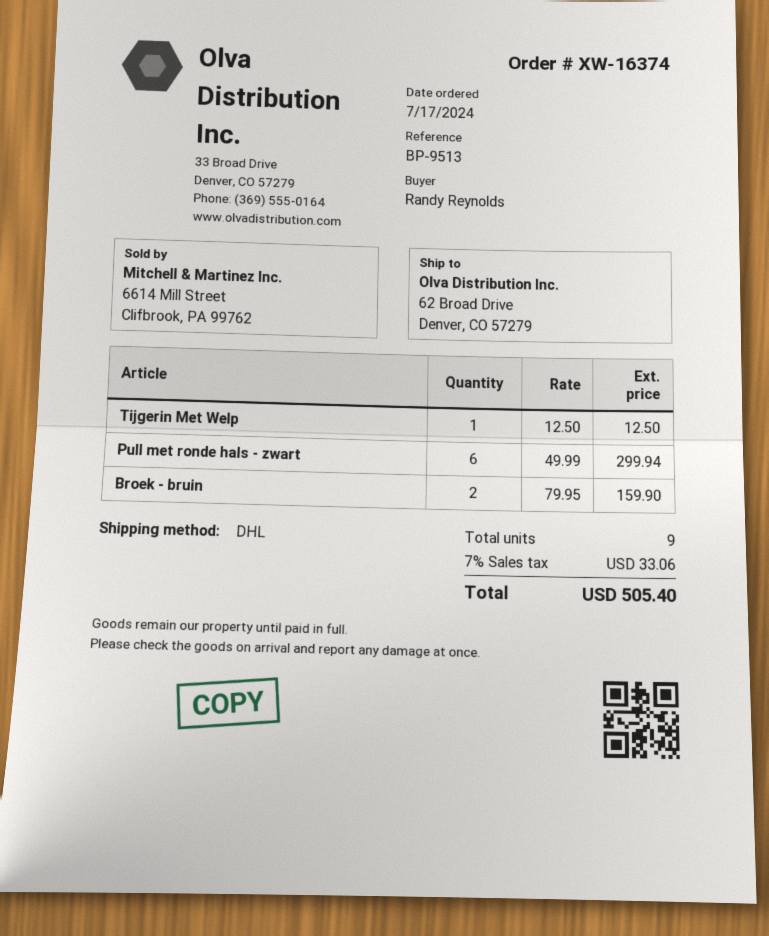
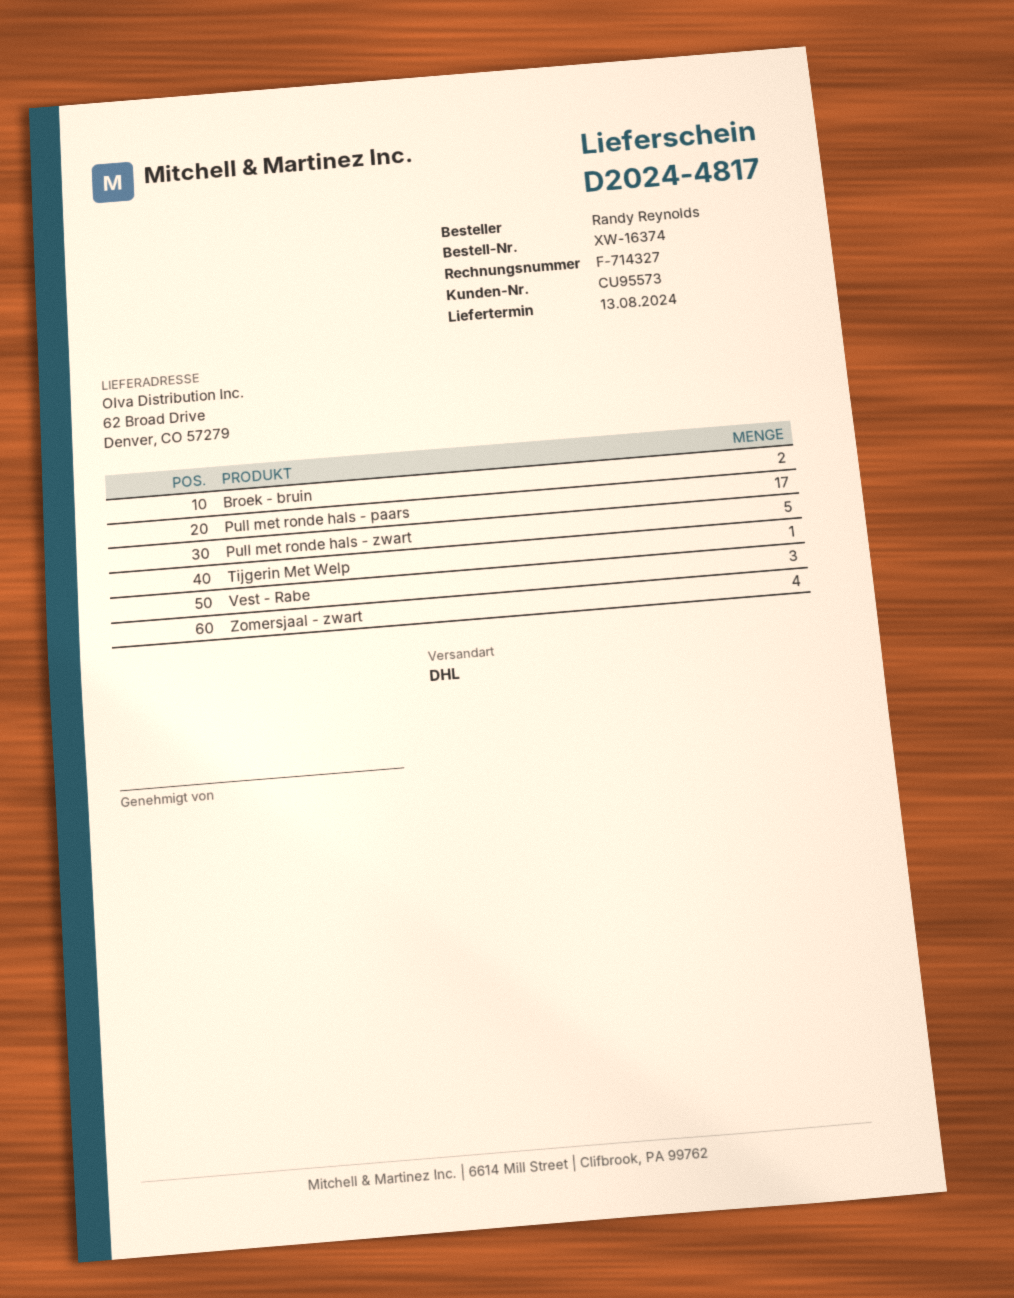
Pull met ronde hals - zwart: 6 -> 5
Pull met ronde hals - paars: none -> 17
Vest - Rabe: none -> 3
Zomersjaal - zwart: none -> 4

